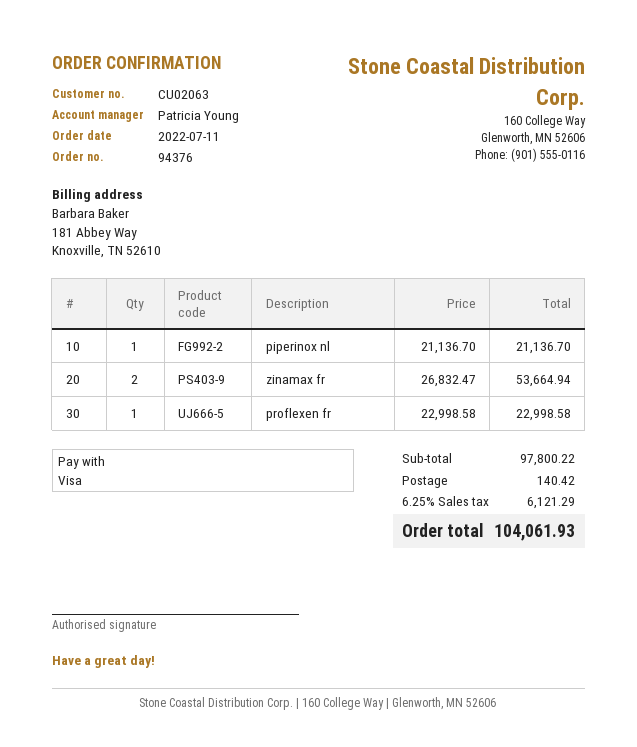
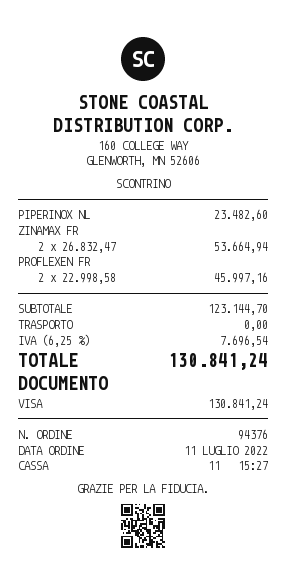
piperinox nl: 1 x 21136.70 = 21136.70 -> 1 x 23482.60 = 23482.60
proflexen fr: 1 x 22998.58 = 22998.58 -> 2 x 22998.58 = 45997.16
subtotal: 97800.22 -> 123144.70
shipping: 140.42 -> 0.00
tax: 6.25% = 6121.29 -> 6.25% = 7696.54
total: 104061.93 -> 130841.24

